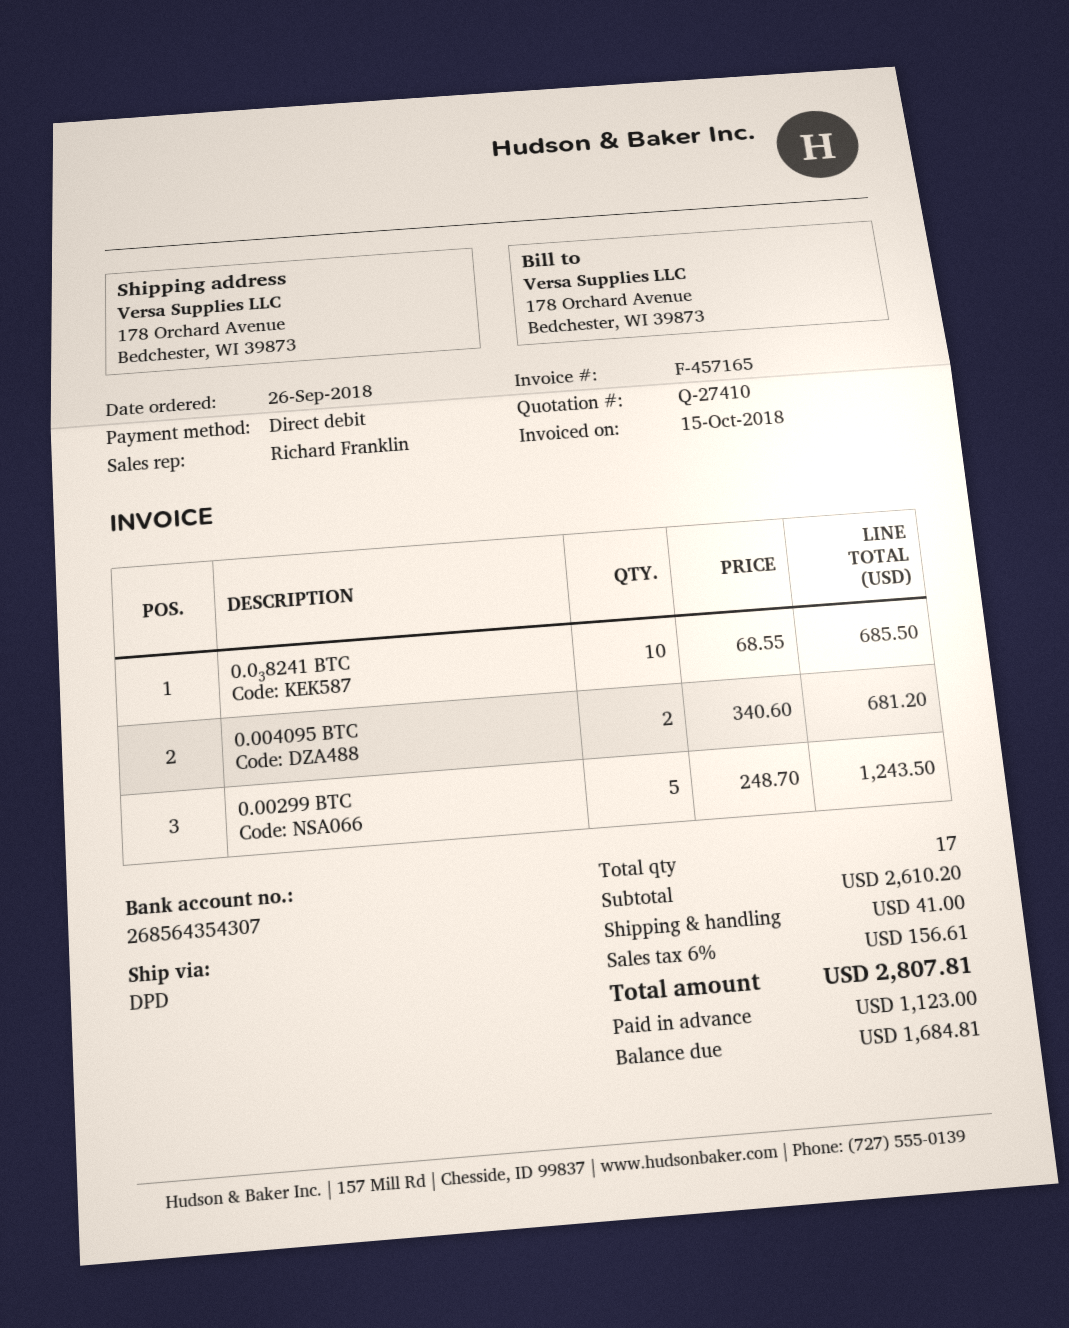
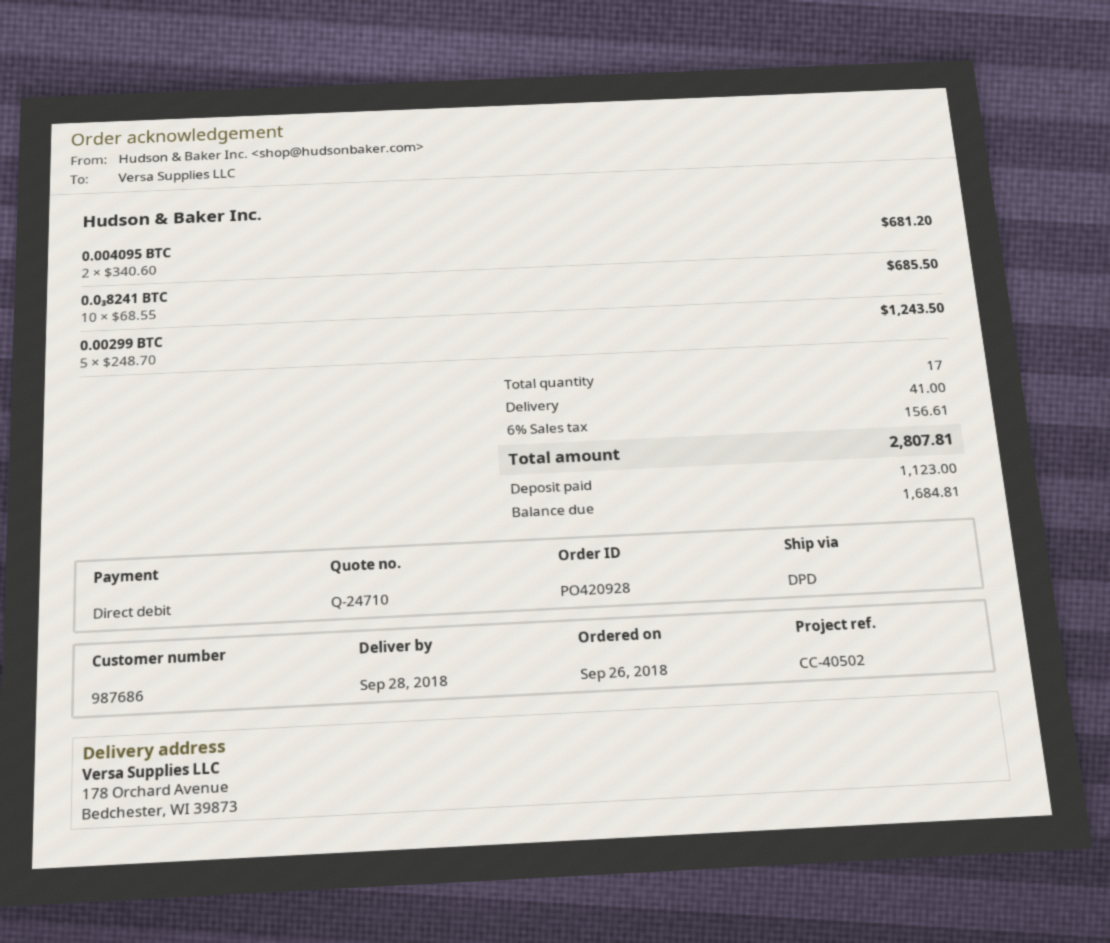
quote number: Q-27410 -> Q-24710

